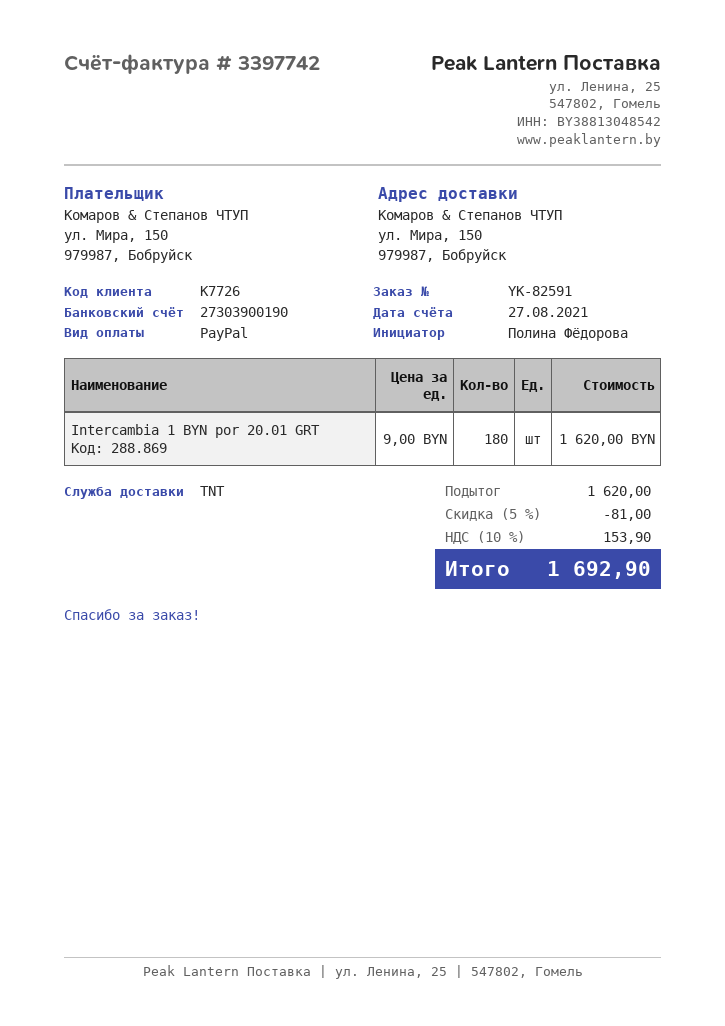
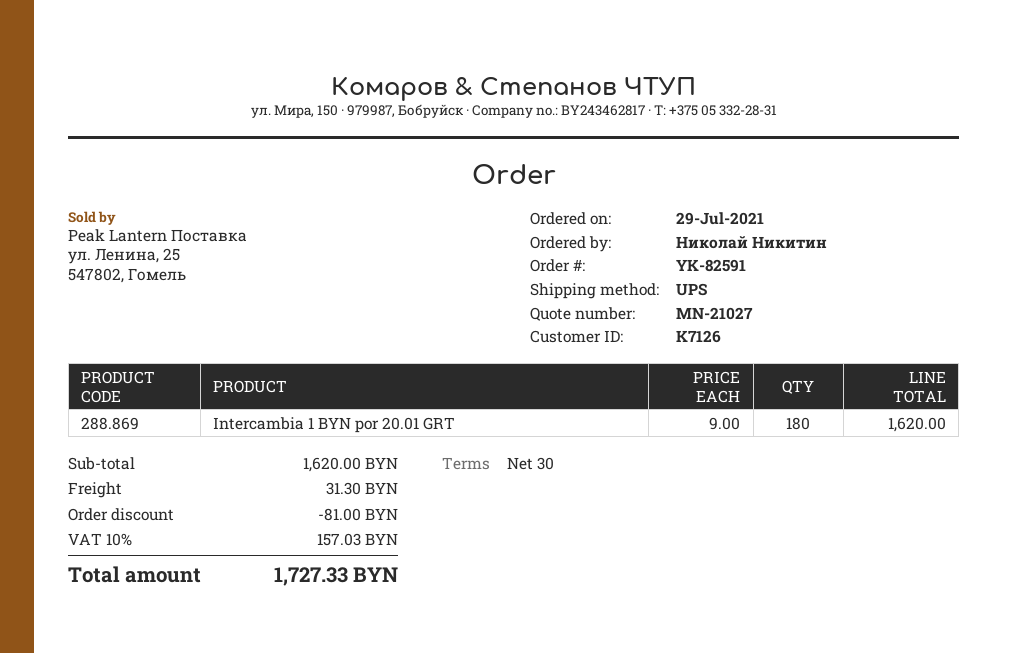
customer number: K7726 -> K7126
ordered by: Полина Фёдорова -> Николай Никитин
shipping method: TNT -> UPS
shipping: none -> 31.30
tax: 10% = 153.90 -> 10% = 157.03
total: 1692.90 -> 1727.33

